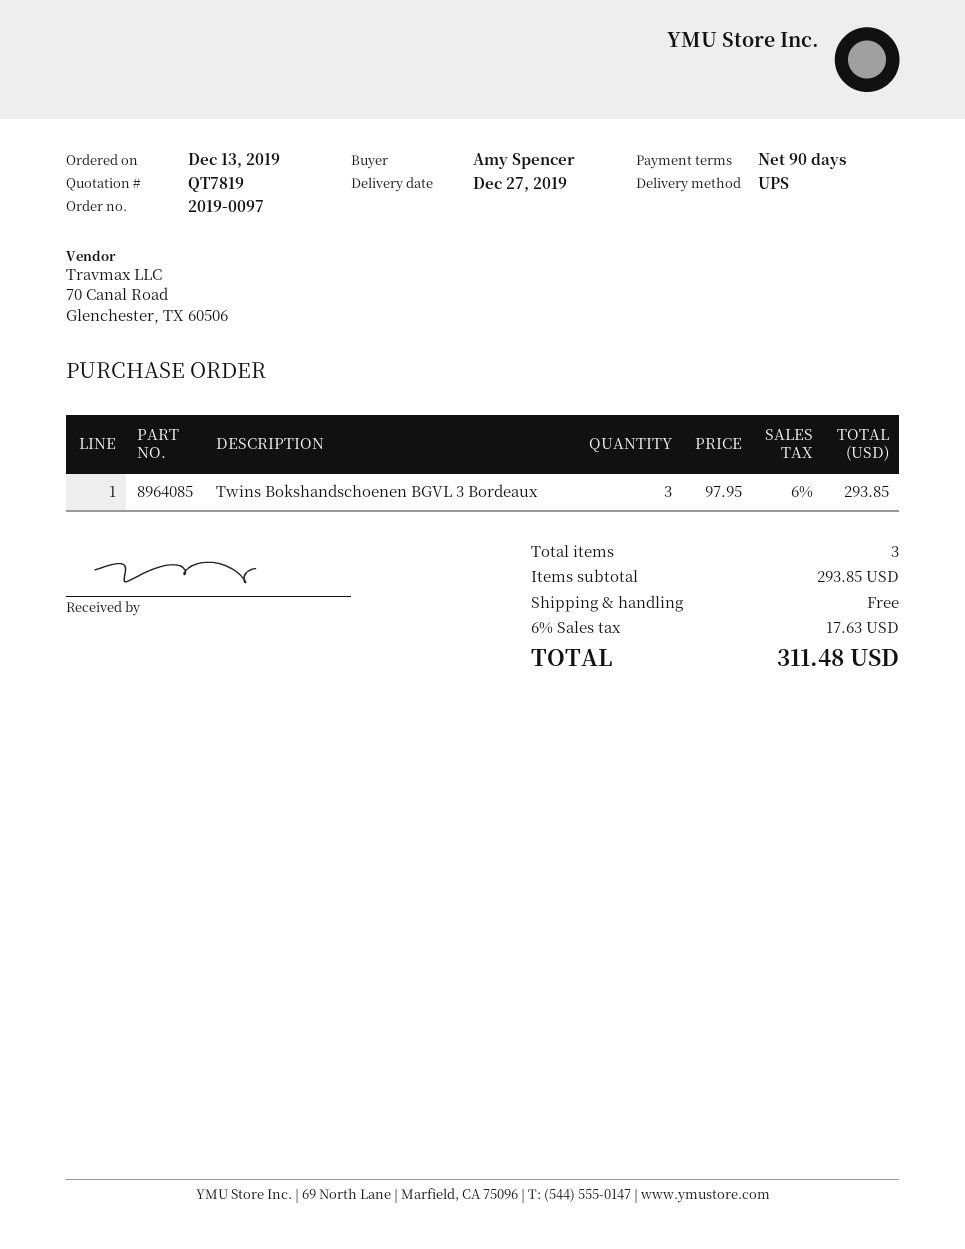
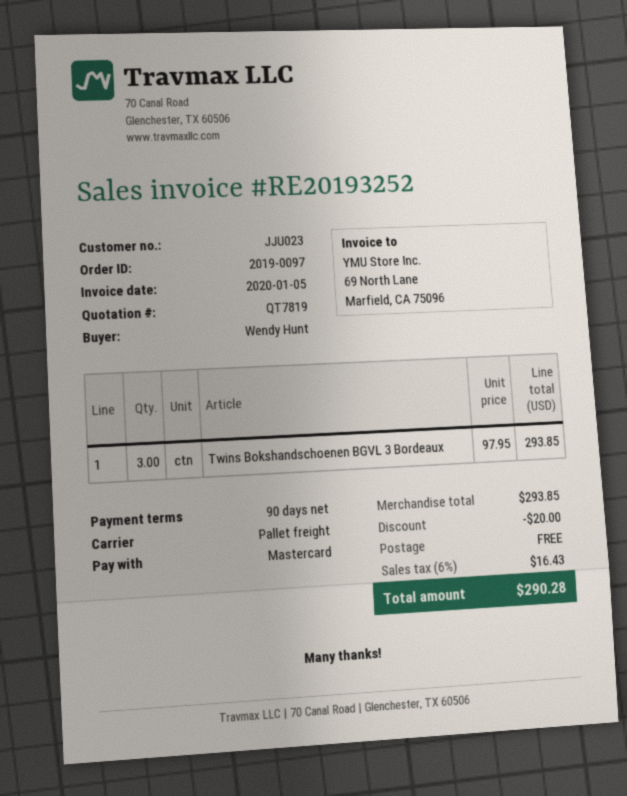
ordered by: Amy Spencer -> Wendy Hunt
shipping method: UPS -> pallet freight
discount: none -> 20.00
tax: 6% = 17.63 -> 6% = 16.43
total: 311.48 -> 290.28

